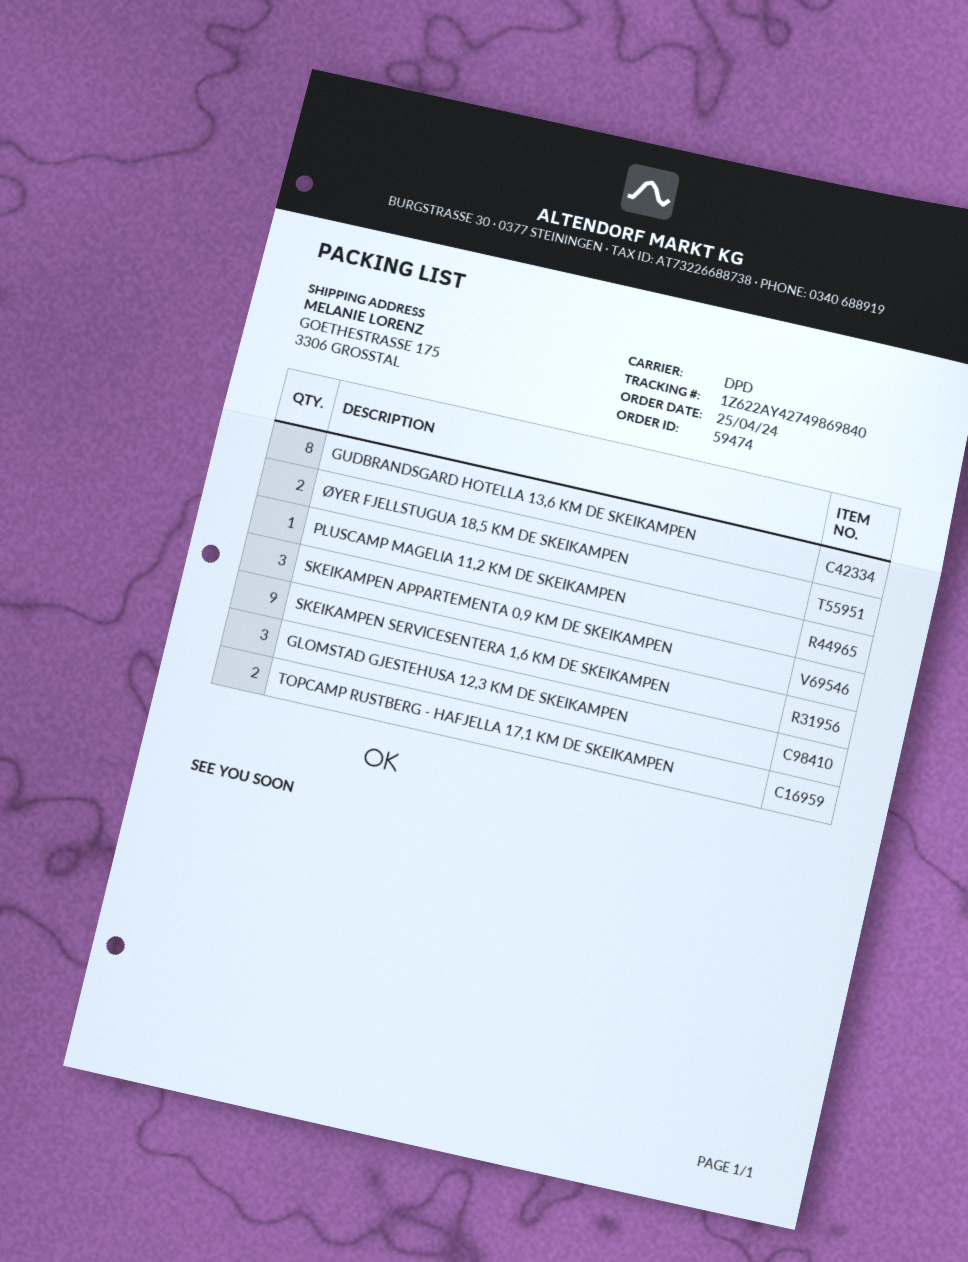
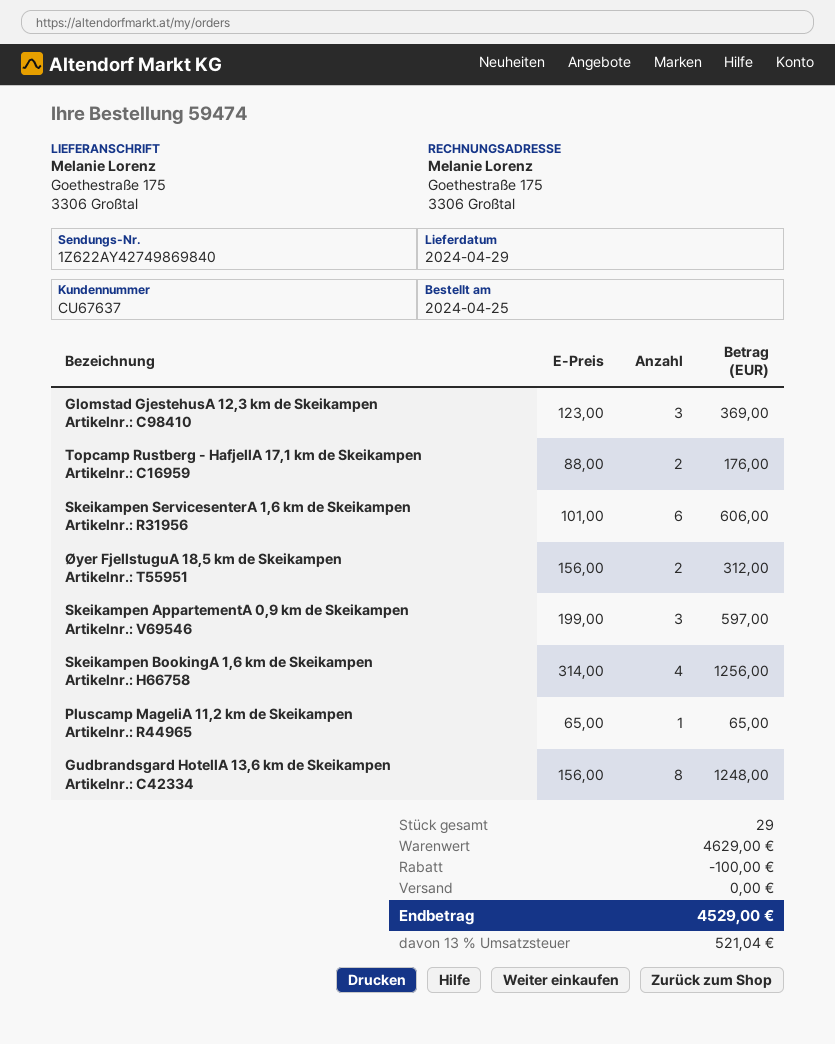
SKEIKAMPEN SERVICESENTERA 1,6 KM DE SKEIKAMPEN: 9 -> 6
Skeikampen BookingA 1,6 km de Skeikampen: none -> 4

